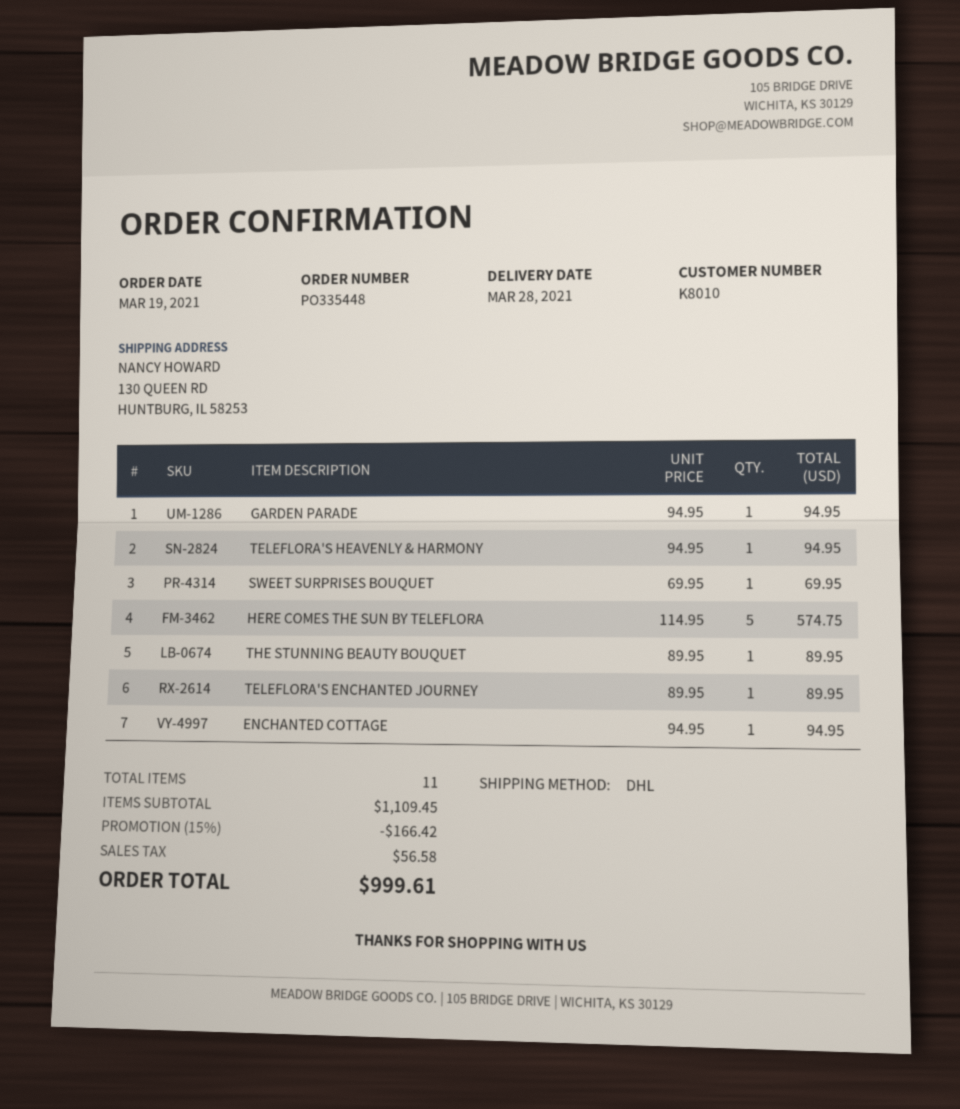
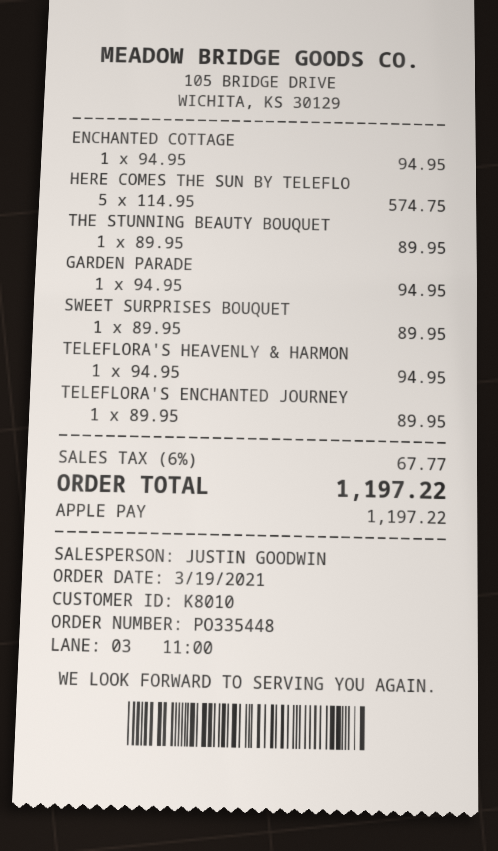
SWEET SURPRISES BOUQUET: 1 x 69.95 = 69.95 -> 1 x 89.95 = 89.95
discount: 15% = 166.42 -> none
tax: 56.58 -> 67.77
total: 999.61 -> 1197.22

